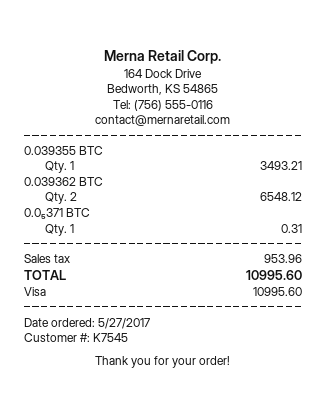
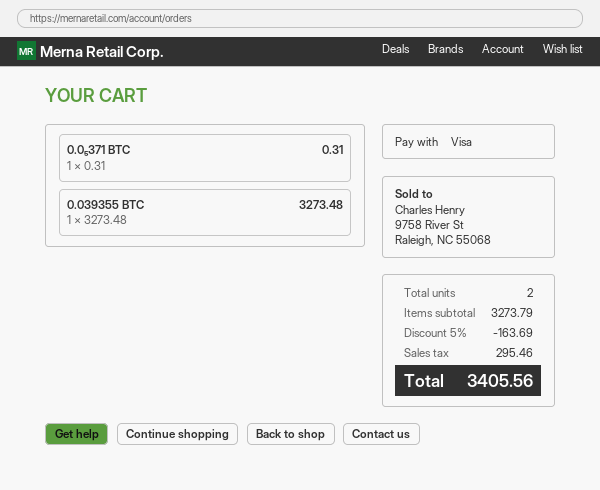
0.039355 BTC: 1 for 3493.21 -> 1 for 3273.48
0.039362 BTC: 2 for 6548.12 -> none
discount: none -> 5% = 163.69
tax: 953.96 -> 295.46
total: 10995.60 -> 3405.56

